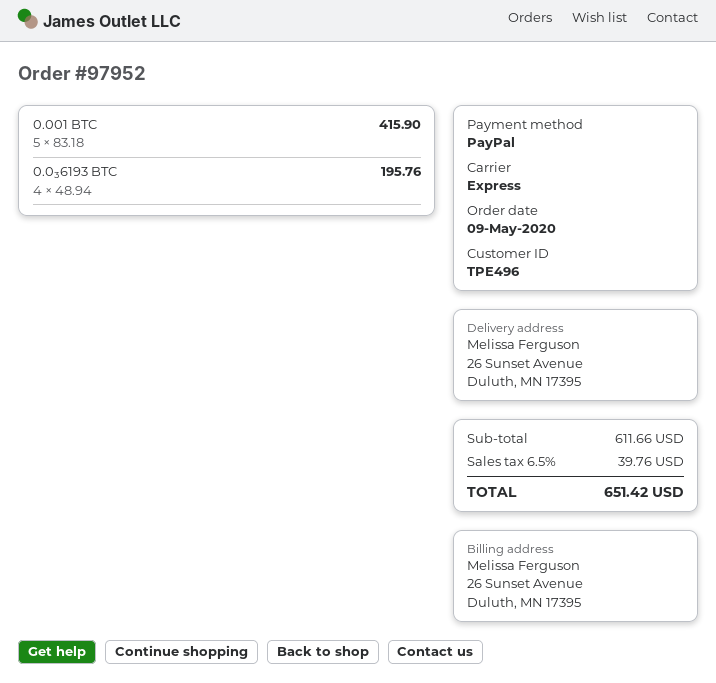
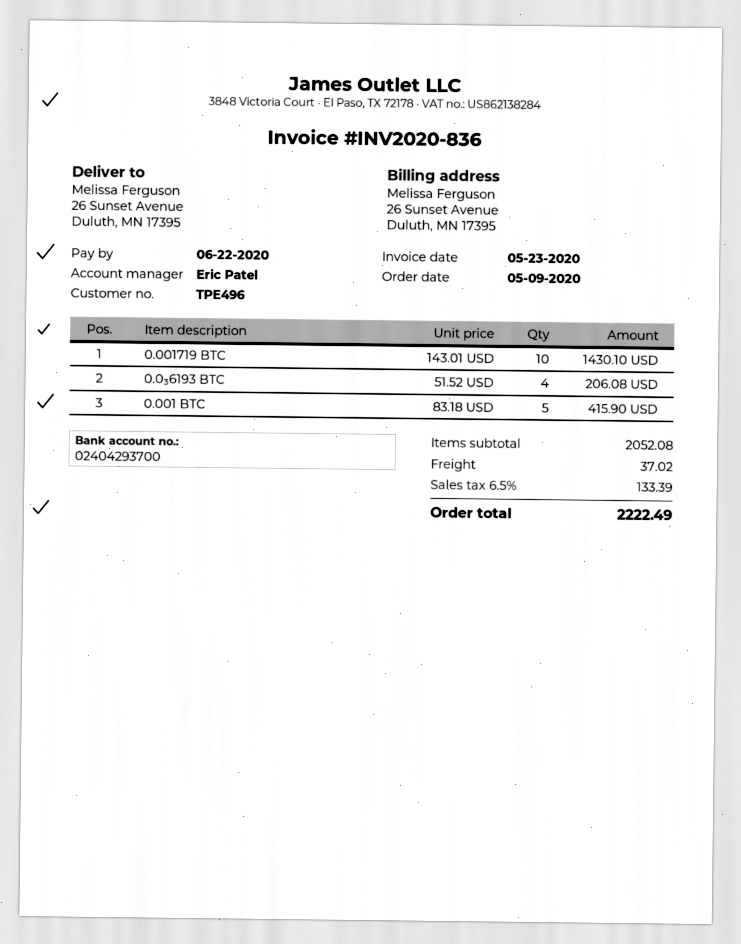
0.0₃6193 BTC: 4 x 48.94 = 195.76 -> 4 x 51.52 = 206.08
0.001719 BTC: none -> 10 x 143.01 = 1430.10
subtotal: 611.66 -> 2052.08
shipping: none -> 37.02
tax: 6.5% = 39.76 -> 6.5% = 133.39
total: 651.42 -> 2222.49

